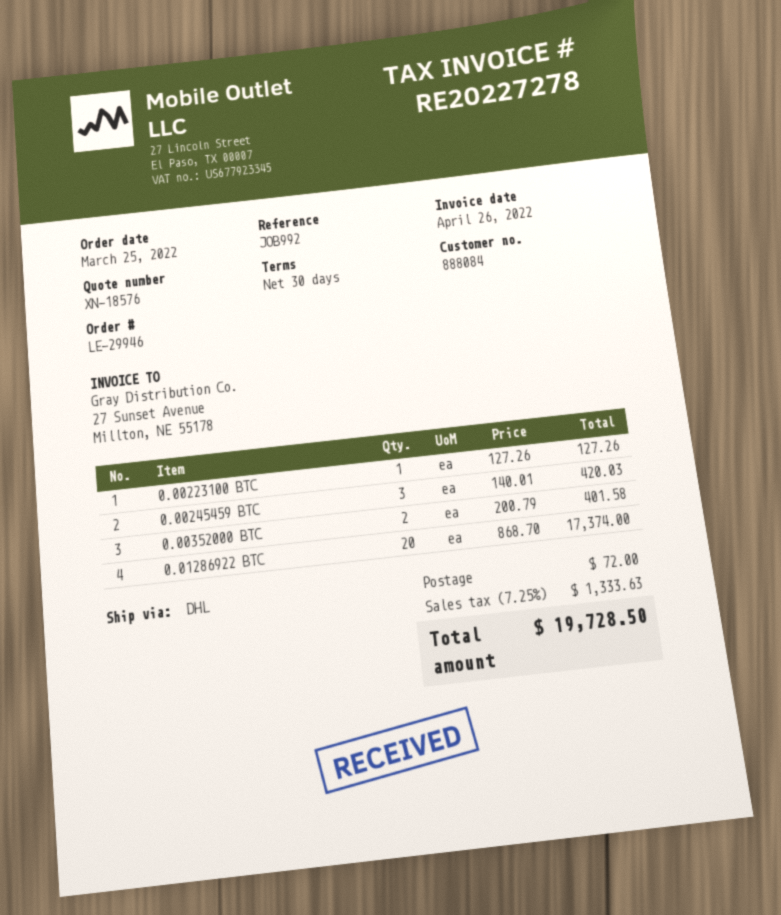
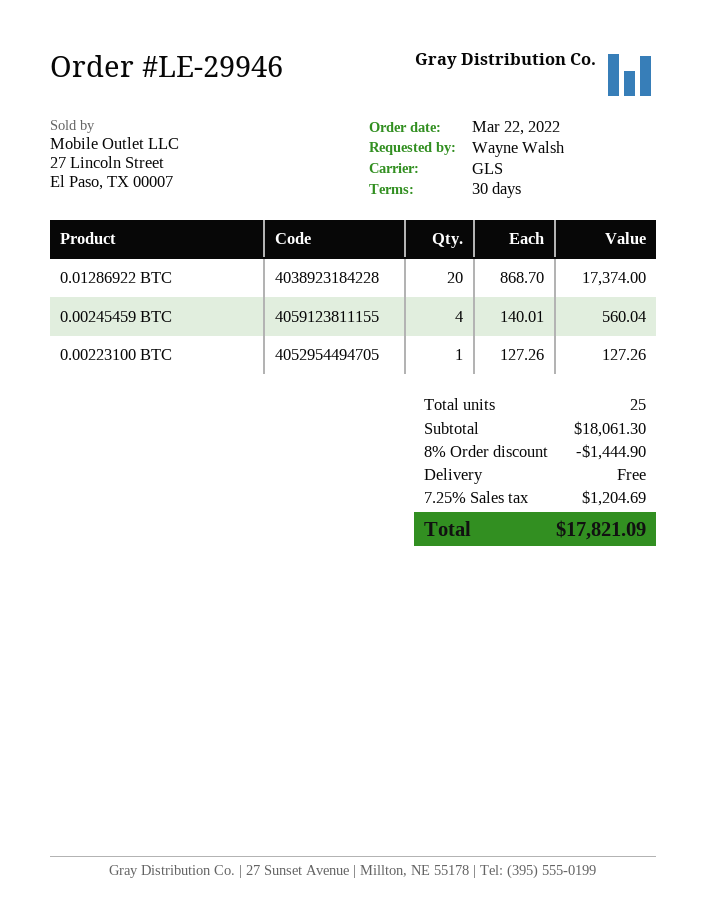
order date: 2022-03-25 -> 2022-03-22
shipping method: DHL -> GLS
0.00245459 BTC: 3 x 140.01 = 420.03 -> 4 x 140.01 = 560.04
0.00352000 BTC: 2 x 200.79 = 401.58 -> none
discount: none -> 8% = 1444.90
shipping: 72.00 -> 0.00
tax: 7.25% = 1333.63 -> 7.25% = 1204.69
total: 19728.50 -> 17821.09

